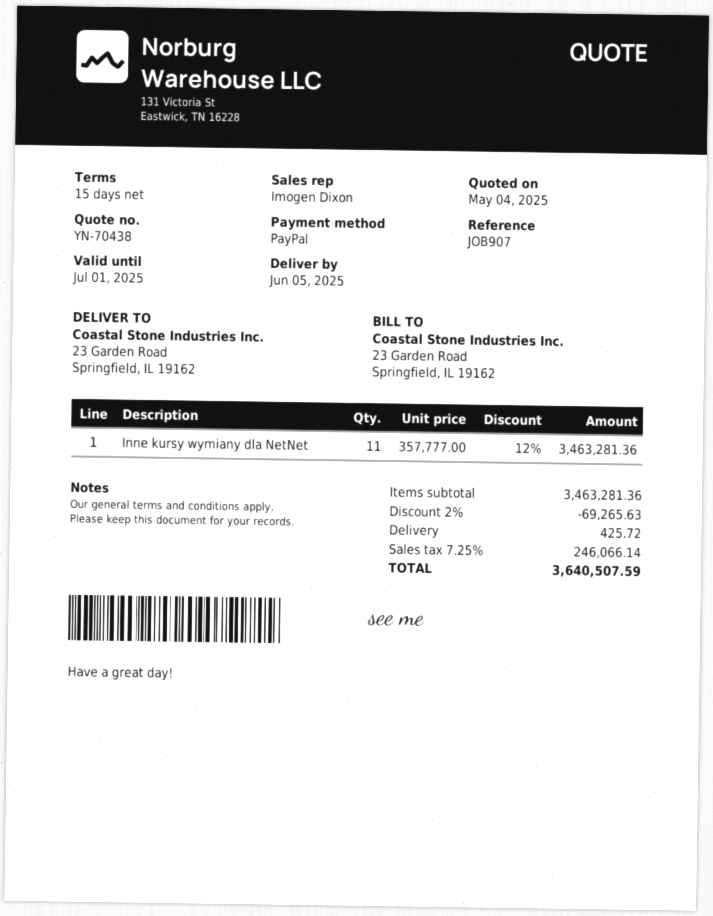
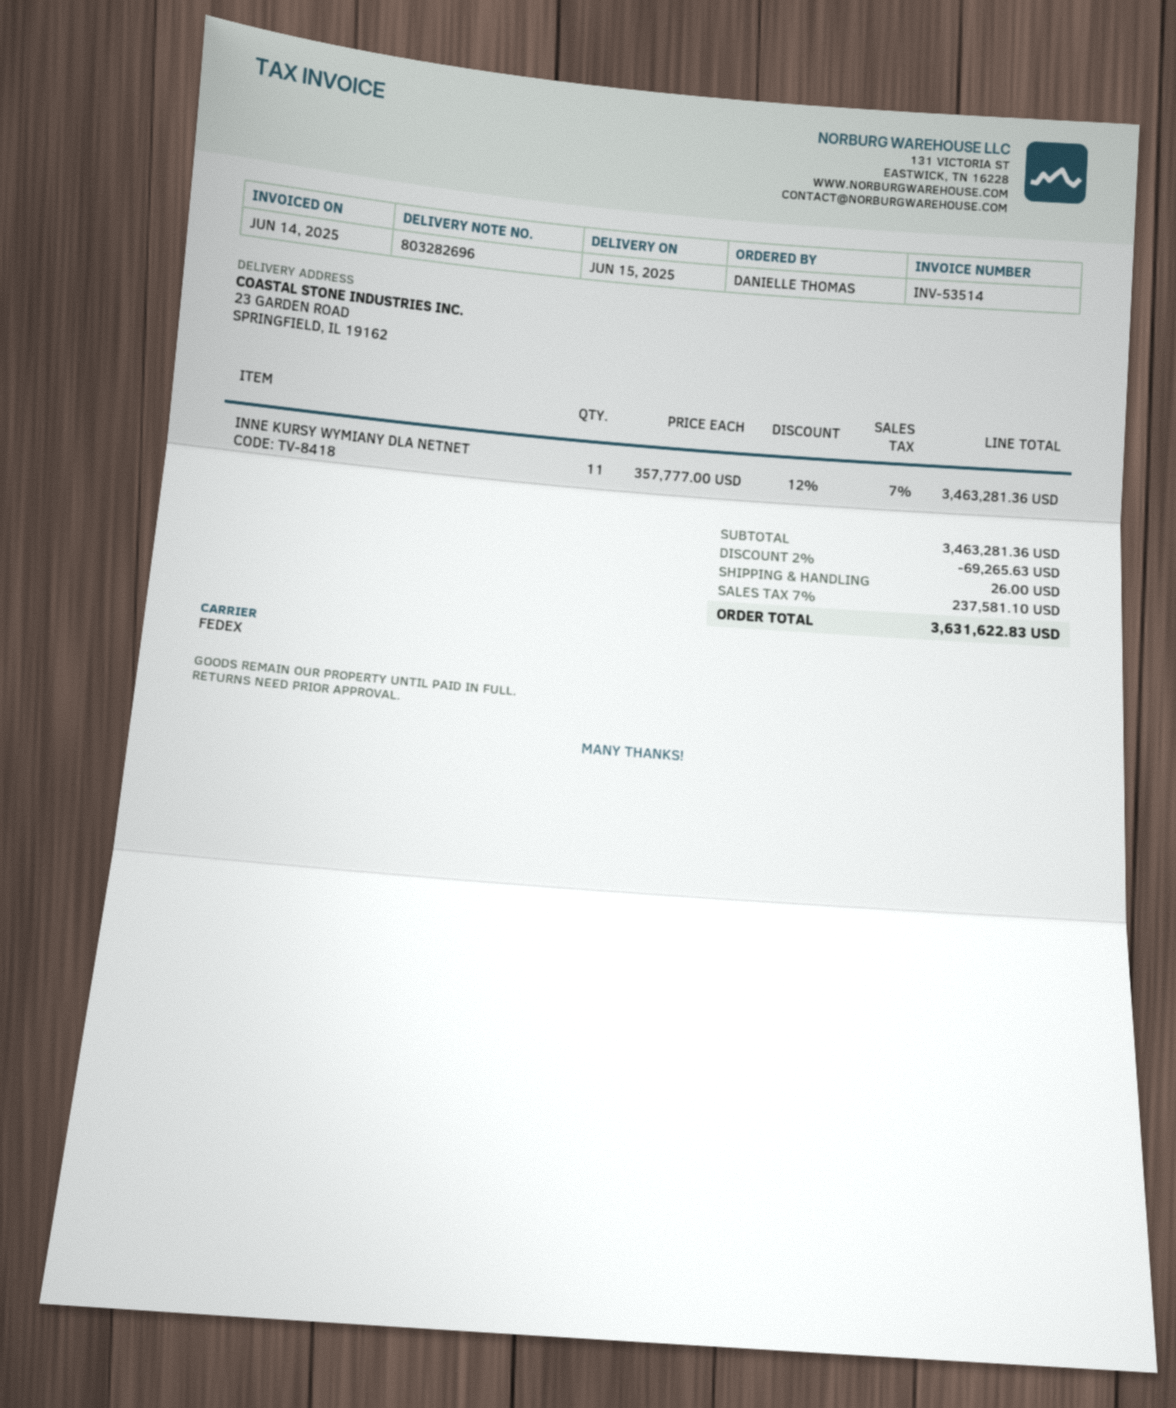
delivery date: 2025-06-05 -> 2025-06-15
shipping: 425.72 -> 26.00
tax: 7.25% = 246066.14 -> 7% = 237581.10
total: 3640507.59 -> 3631622.83

